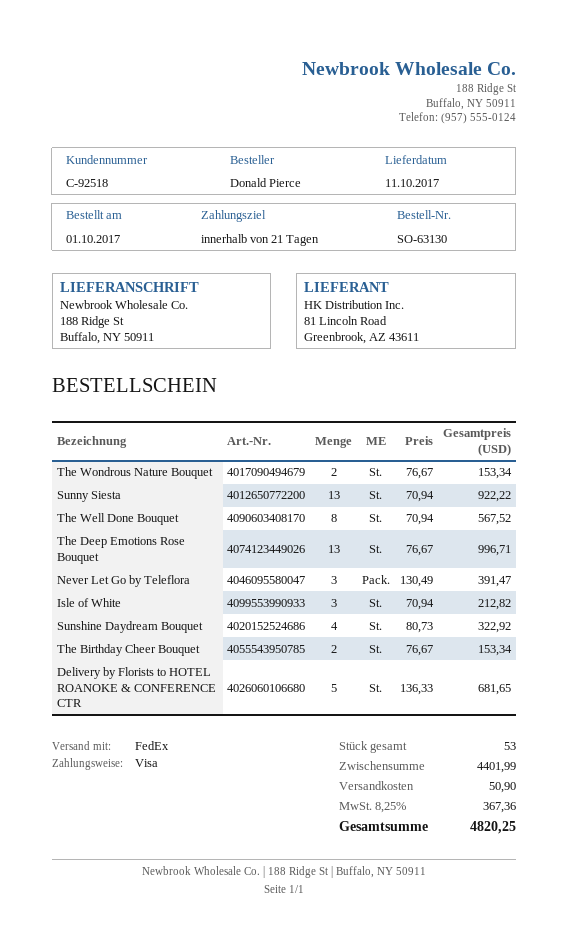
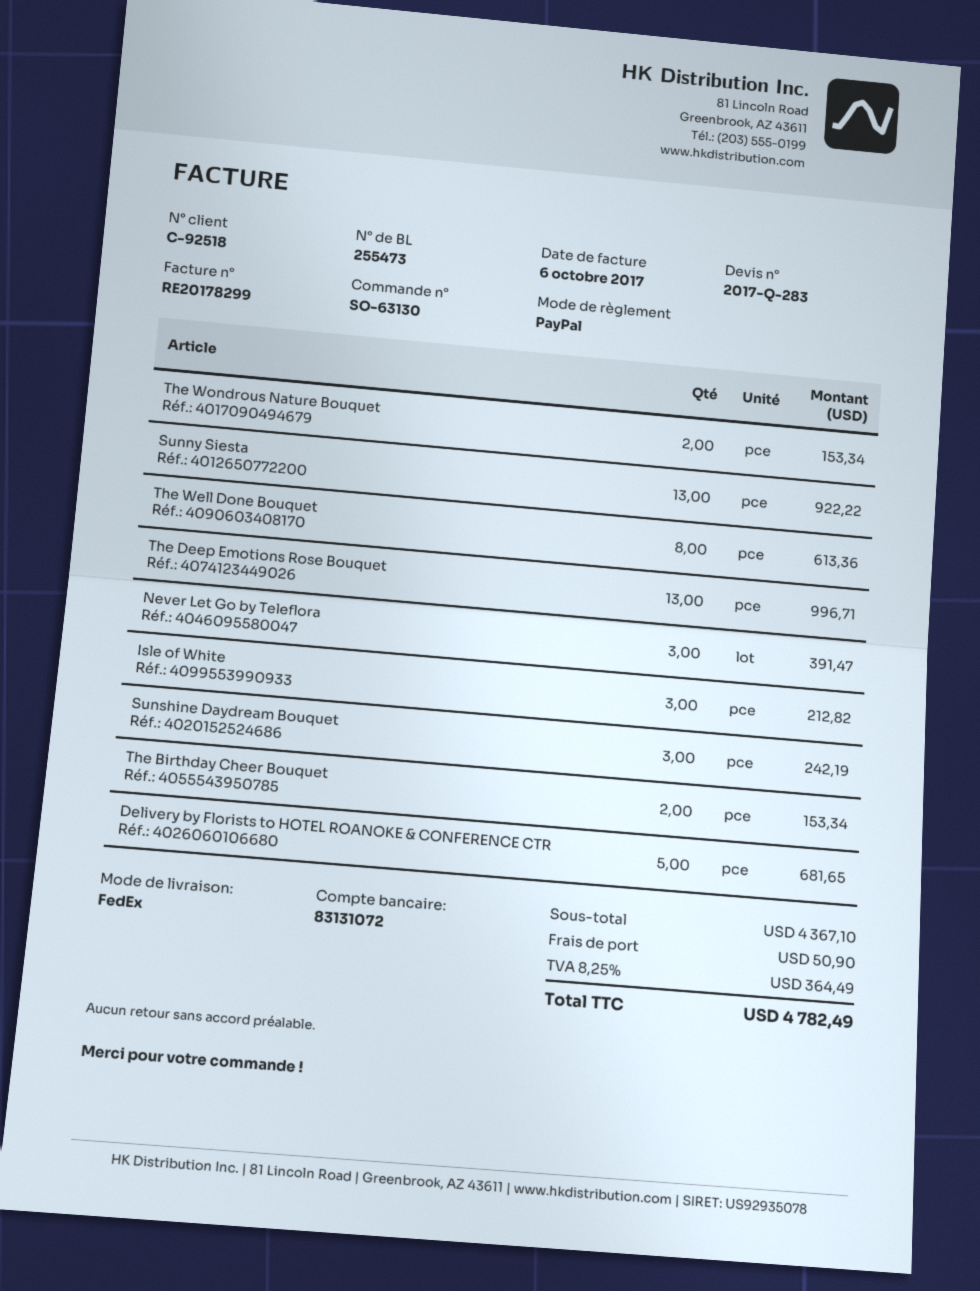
payment method: Visa -> PayPal
The Well Done Bouquet: 8 for 567.52 -> 8 for 613.36
Sunshine Daydream Bouquet: 4 for 322.92 -> 3 for 242.19
subtotal: 4401.99 -> 4367.10
tax: 8.25% = 367.36 -> 8.25% = 364.49
total: 4820.25 -> 4782.49

